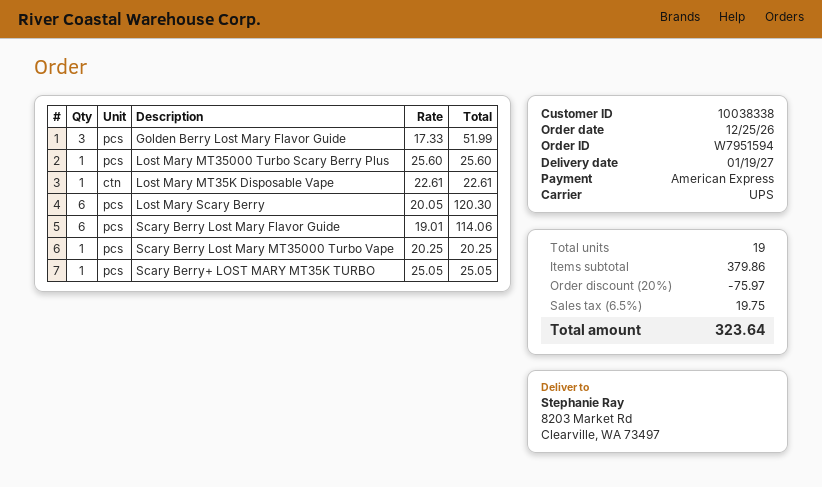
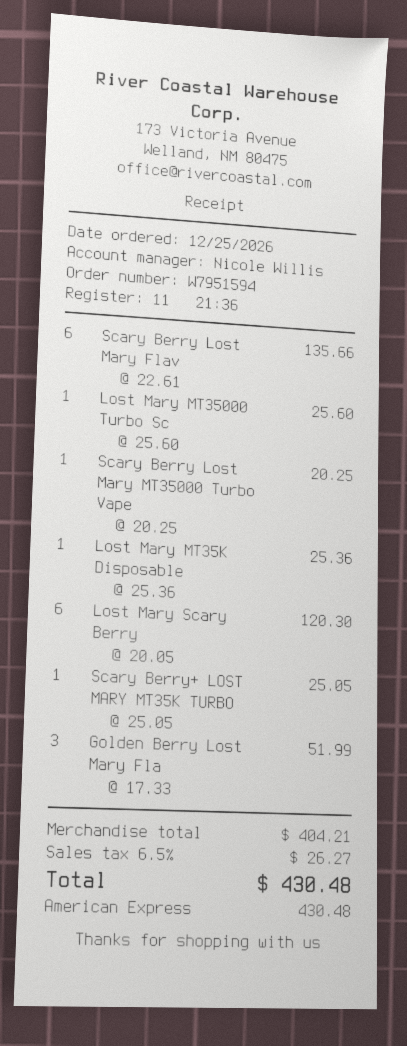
Lost Mary MT35K Disposable Vape: 1 x 22.61 = 22.61 -> 1 x 25.36 = 25.36
Scary Berry Lost Mary Flavor Guide: 6 x 19.01 = 114.06 -> 6 x 22.61 = 135.66
subtotal: 379.86 -> 404.21
discount: 20% = 75.97 -> none
tax: 6.5% = 19.75 -> 6.5% = 26.27
total: 323.64 -> 430.48

